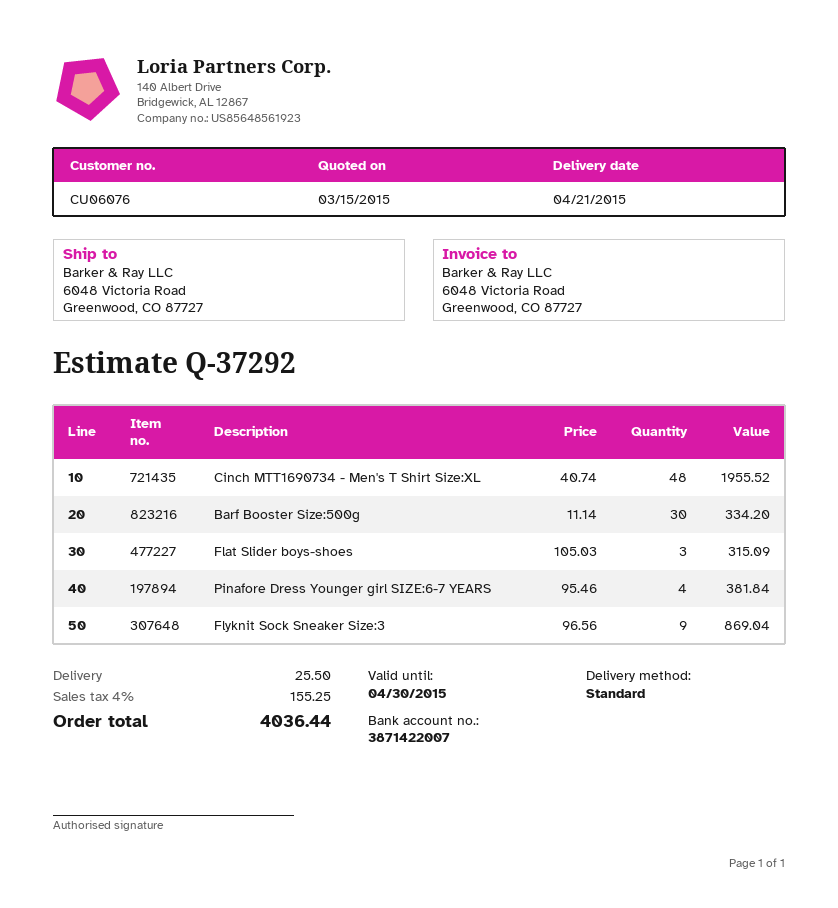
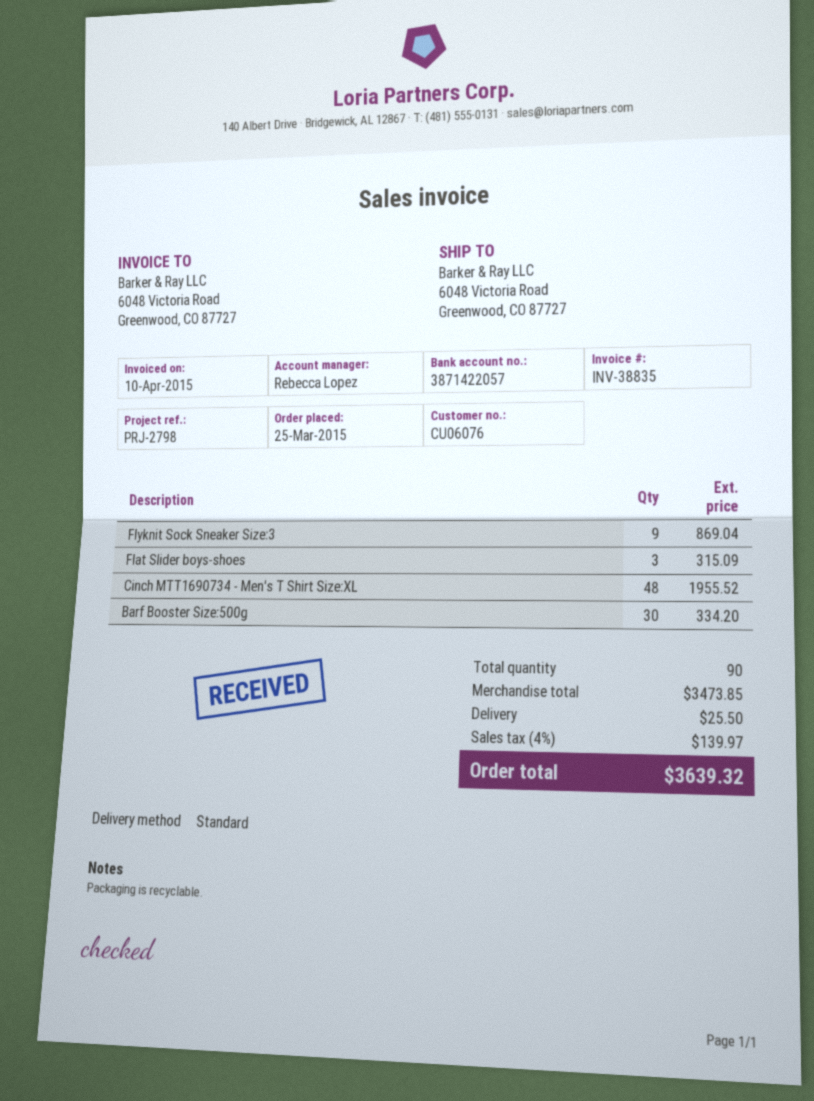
bank account: 3871422007 -> 3871422057
Pinafore Dress Younger girl SIZE:6-7 YEARS: 4 for 381.84 -> none
tax: 4% = 155.25 -> 4% = 139.97
total: 4036.44 -> 3639.32

